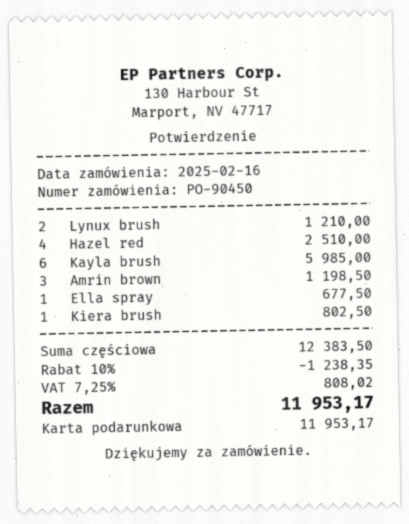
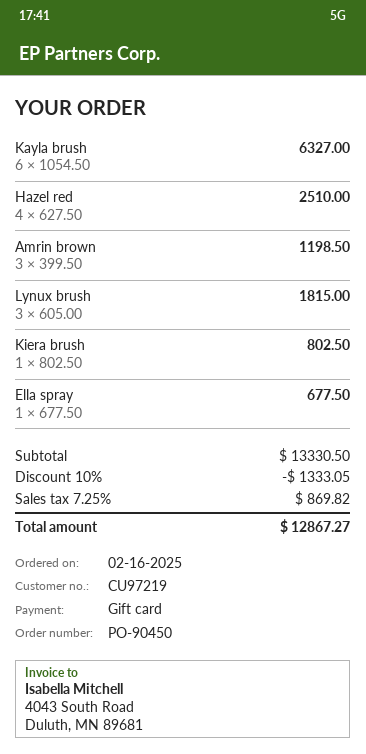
Lynux brush: 2 for 1210.00 -> 3 for 1815.00
Kayla brush: 6 for 5985.00 -> 6 for 6327.00
subtotal: 12383.50 -> 13330.50
discount: 10% = 1238.35 -> 10% = 1333.05
tax: 7.25% = 808.02 -> 7.25% = 869.82
total: 11953.17 -> 12867.27

